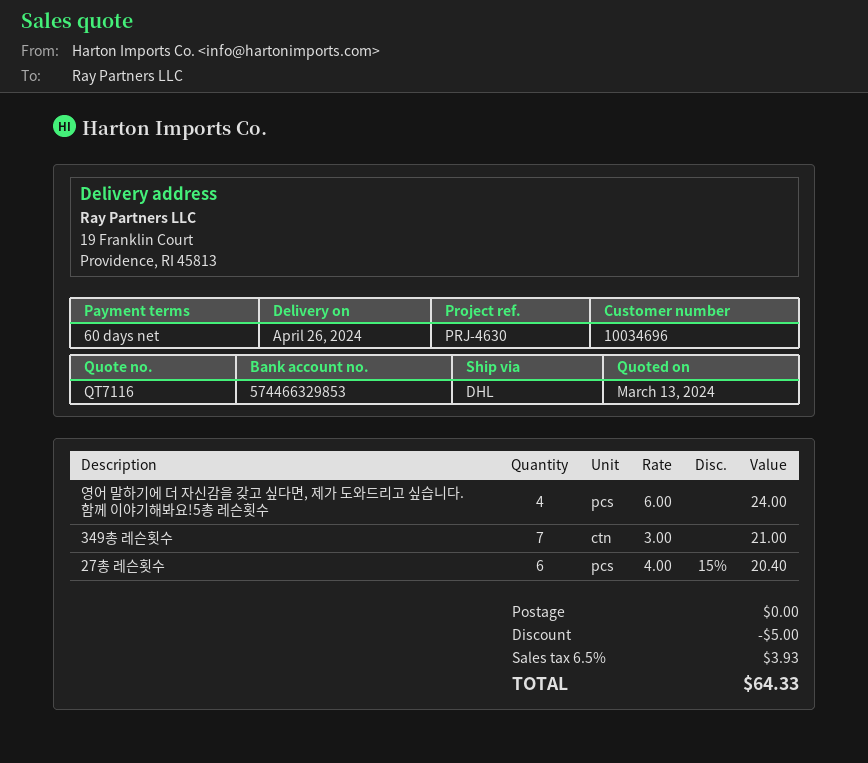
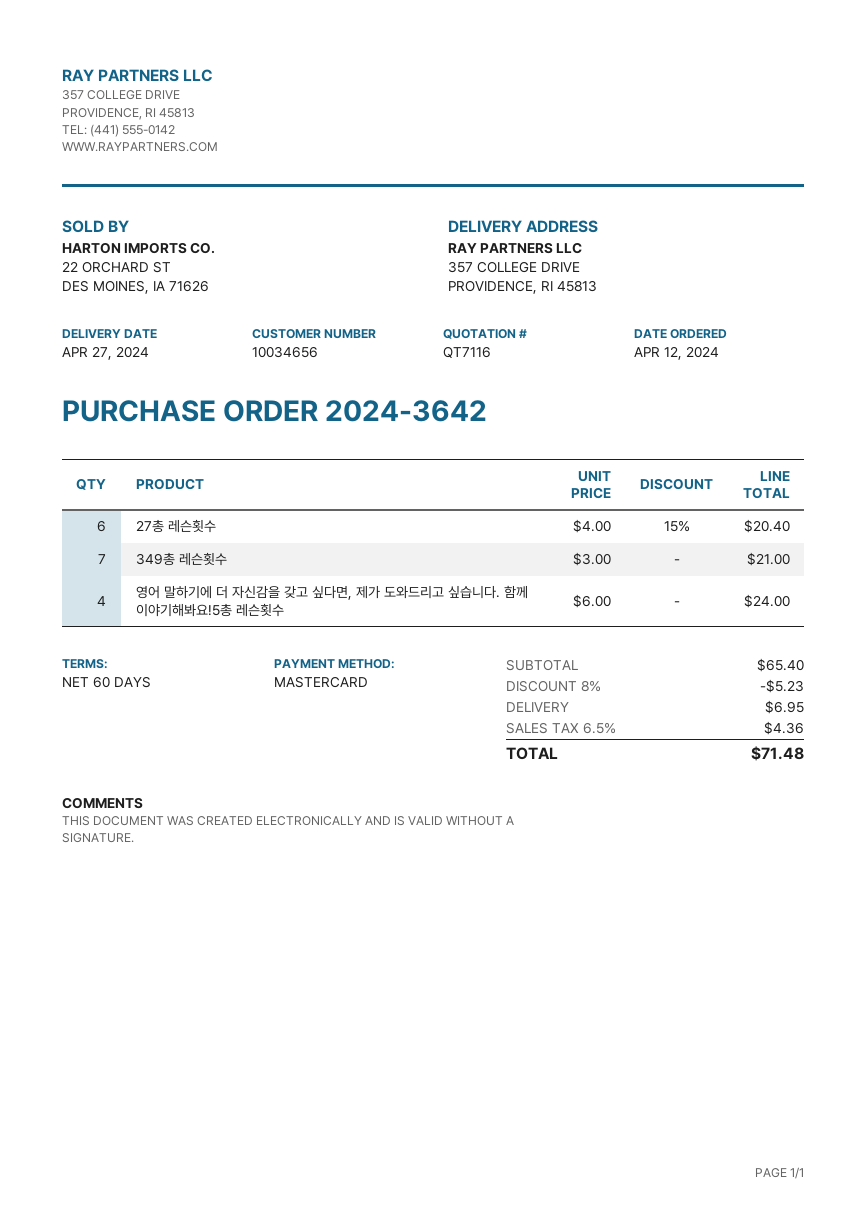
delivery date: 2024-04-26 -> 2024-04-27
customer number: 10034696 -> 10034656
ship to: 19 Franklin Court, Providence, RI 45813 -> 357 COLLEGE DRIVE, PROVIDENCE, RI 45813
discount: 5.00 -> 5.23
shipping: 0.00 -> 6.95
tax: 6.5% = 3.93 -> 6.5% = 4.36
total: 64.33 -> 71.48

